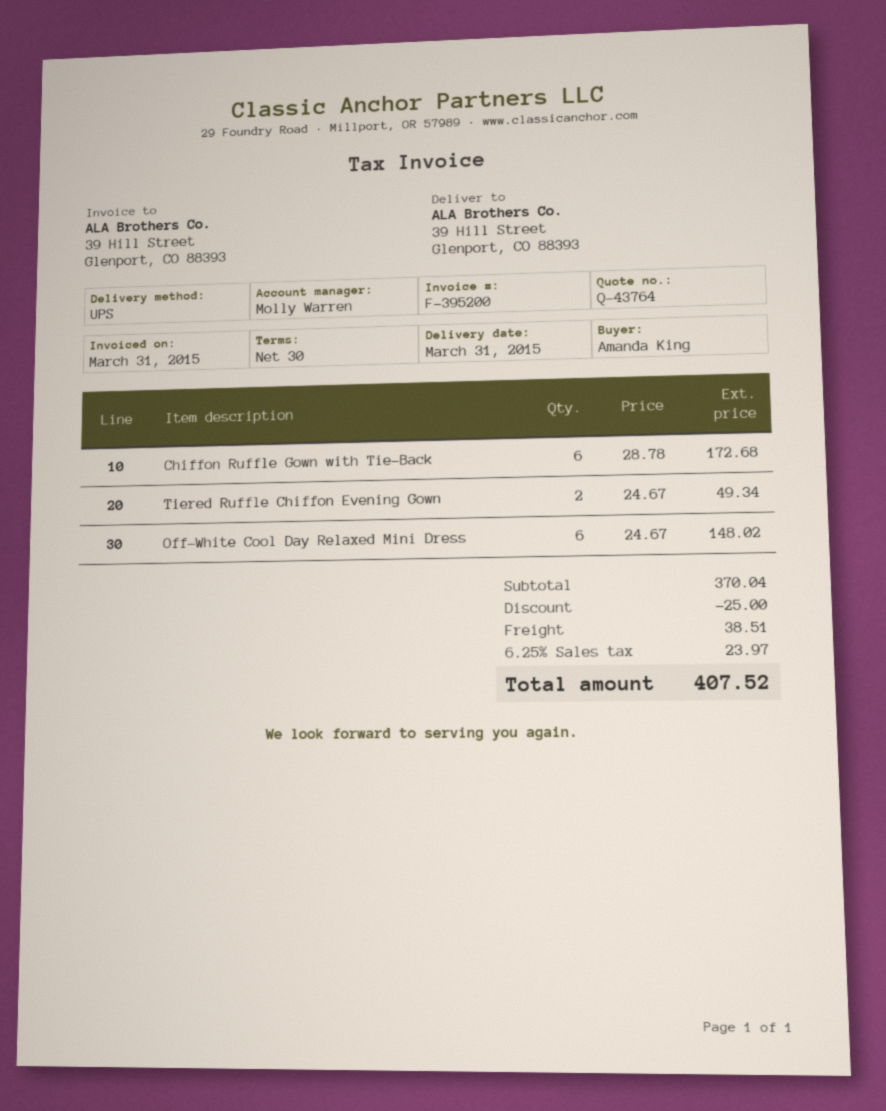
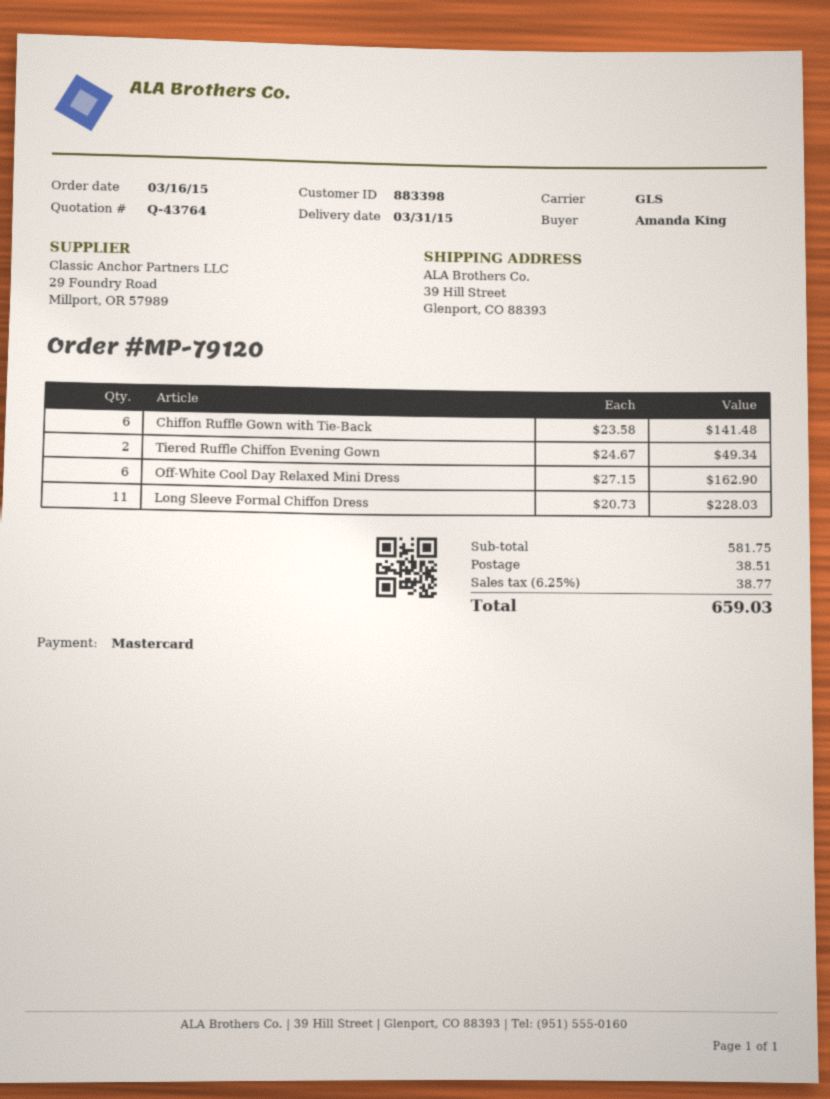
shipping method: UPS -> GLS
Chiffon Ruffle Gown with Tie-Back: 6 x 28.78 = 172.68 -> 6 x 23.58 = 141.48
Off-White Cool Day Relaxed Mini Dress: 6 x 24.67 = 148.02 -> 6 x 27.15 = 162.90
Long Sleeve Formal Chiffon Dress: none -> 11 x 20.73 = 228.03
subtotal: 370.04 -> 581.75
discount: 25.00 -> none
tax: 6.25% = 23.97 -> 6.25% = 38.77
total: 407.52 -> 659.03

